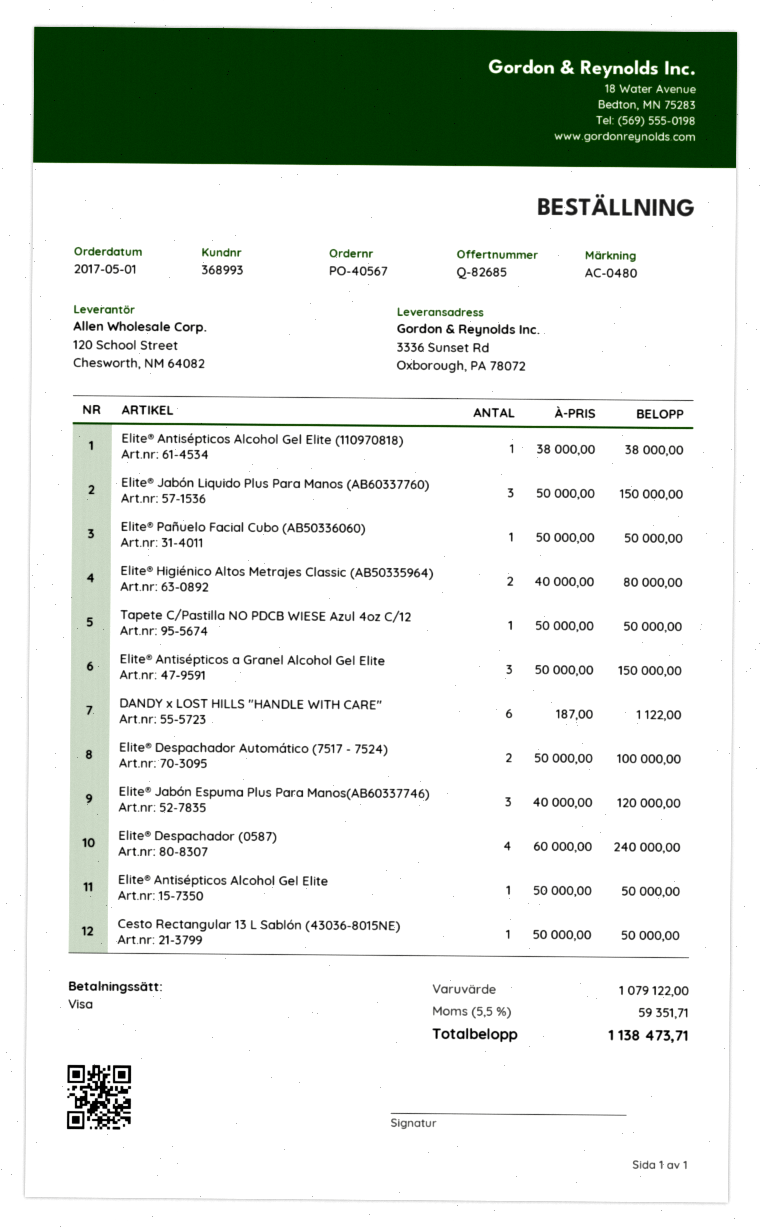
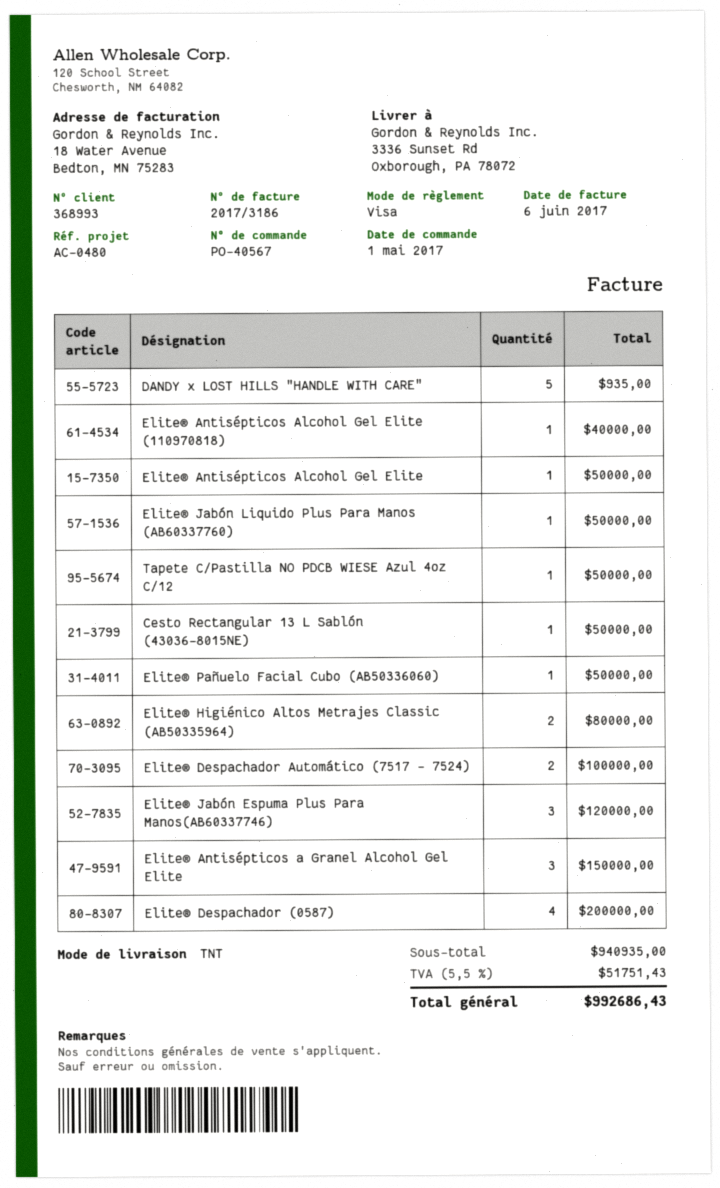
Elite® Antisépticos Alcohol Gel Elite (110970818): 1 for 38000.00 -> 1 for 40000.00
Elite® Jabón Liquido Plus Para Manos (AB60337760): 3 for 150000.00 -> 1 for 50000.00
DANDY x LOST HILLS "HANDLE WITH CARE": 6 for 1122.00 -> 5 for 935.00
Elite® Despachador (0587): 4 for 240000.00 -> 4 for 200000.00
subtotal: 1079122.00 -> 940935.00
tax: 5.5% = 59351.71 -> 5.5% = 51751.43
total: 1138473.71 -> 992686.43

